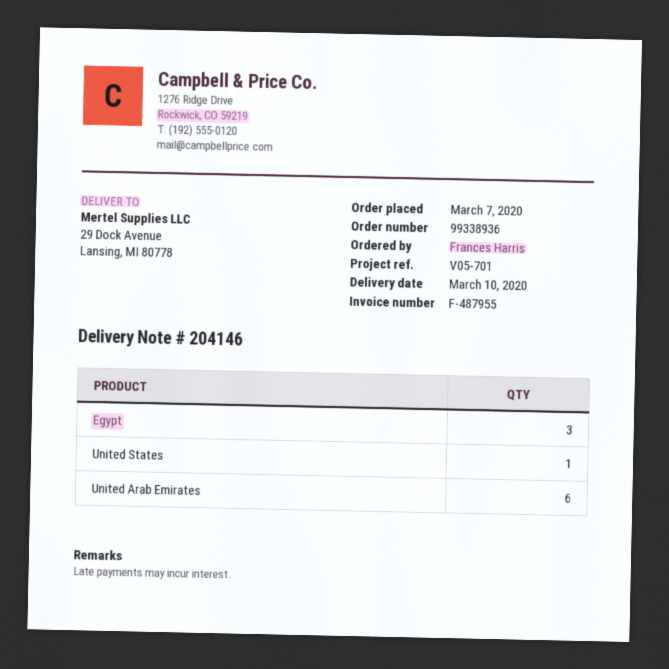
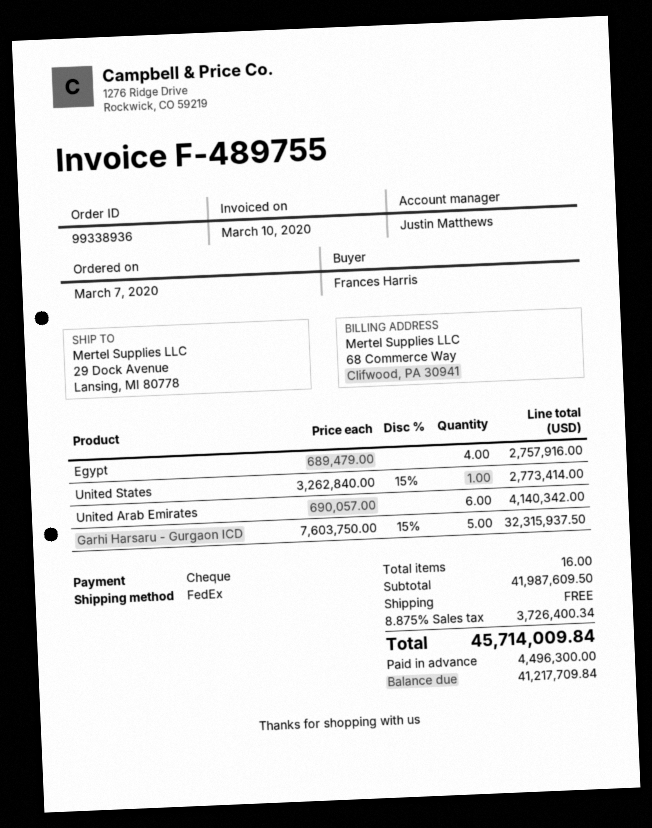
invoice number: F-487955 -> F-489755
Egypt: 3 -> 4
Garhi Harsaru - Gurgaon ICD: none -> 5

